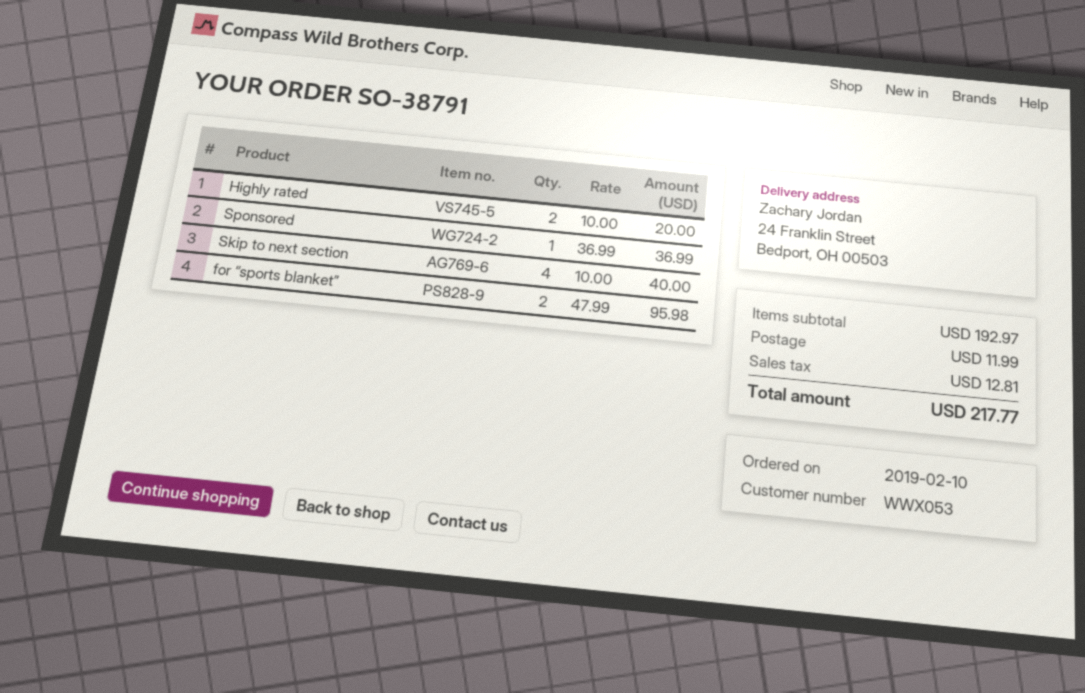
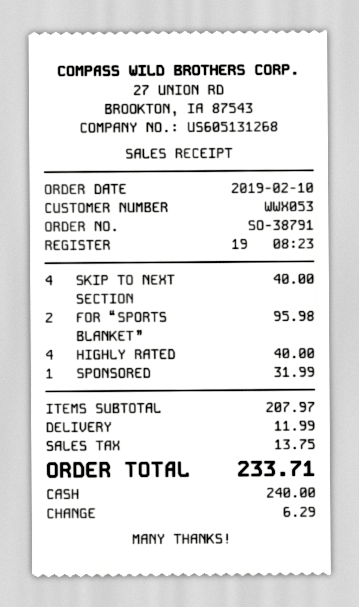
Highly rated: 2 for 20.00 -> 4 for 40.00
Sponsored: 1 for 36.99 -> 1 for 31.99
subtotal: 192.97 -> 207.97
tax: 12.81 -> 13.75
total: 217.77 -> 233.71

